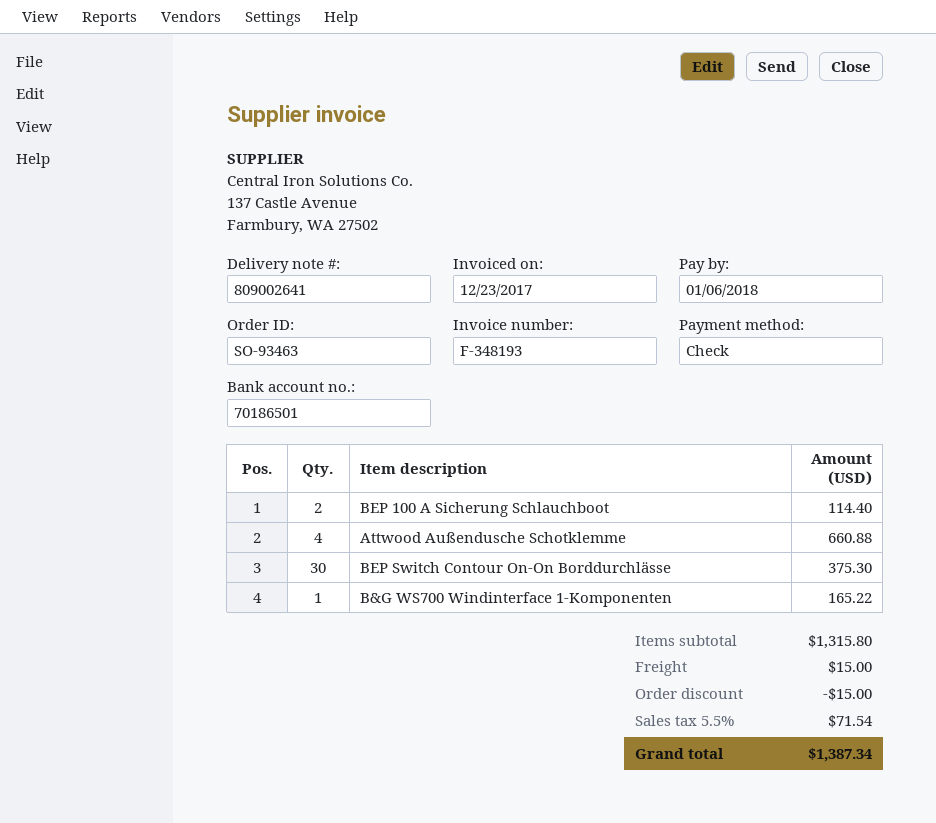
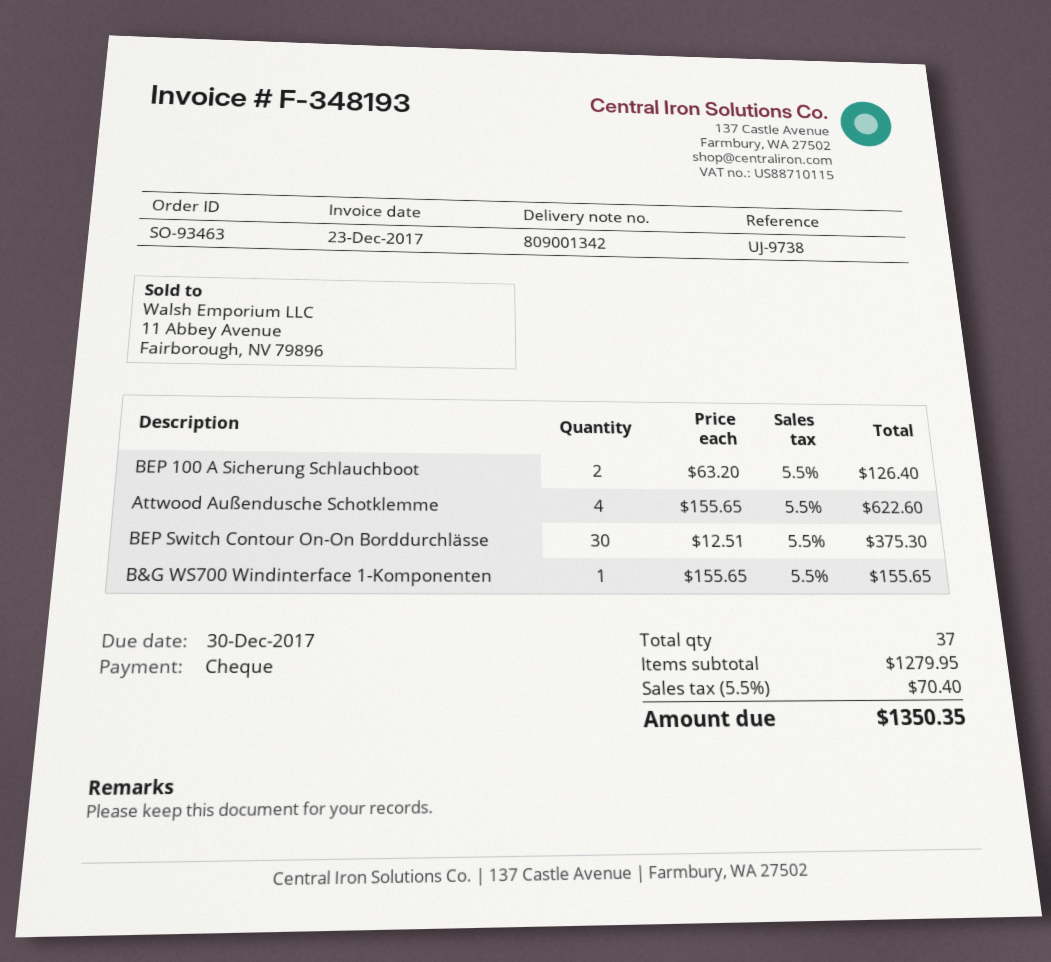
delivery note number: 809002641 -> 809001342
due date: 2018-01-06 -> 2017-12-30
BEP 100 A Sicherung Schlauchboot: 2 for 114.40 -> 2 for 126.40
Attwood Außendusche Schotklemme: 4 for 660.88 -> 4 for 622.60
B&G WS700 Windinterface 1-Komponenten: 1 for 165.22 -> 1 for 155.65
subtotal: 1315.80 -> 1279.95
discount: 15.00 -> none
shipping: 15.00 -> none
tax: 5.5% = 71.54 -> 5.5% = 70.40
total: 1387.34 -> 1350.35

